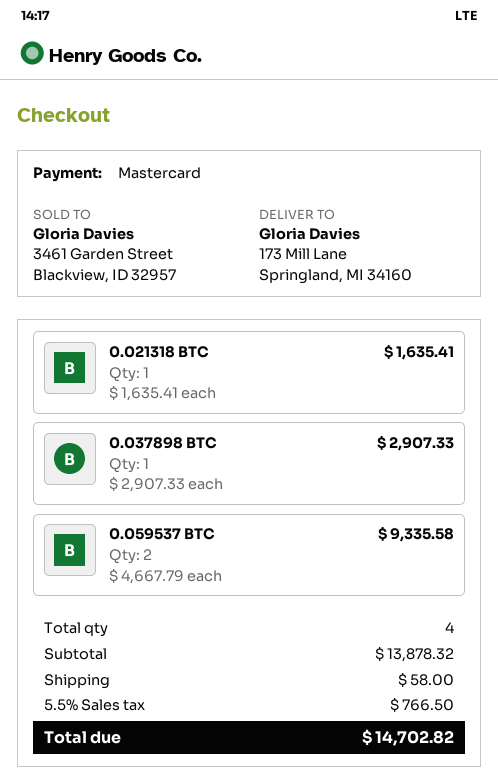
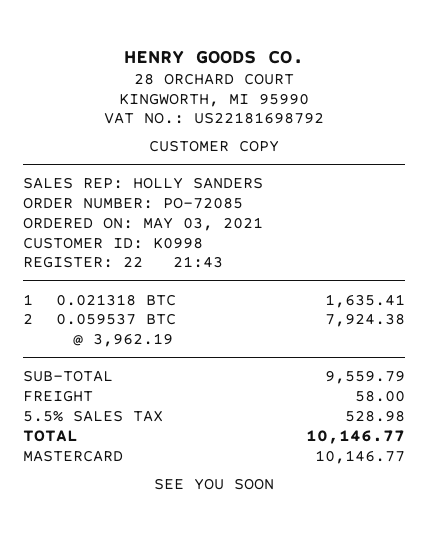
0.037898 BTC: 1 x 2907.33 = 2907.33 -> none
0.059537 BTC: 2 x 4667.79 = 9335.58 -> 2 x 3962.19 = 7924.38
subtotal: 13878.32 -> 9559.79
tax: 5.5% = 766.50 -> 5.5% = 528.98
total: 14702.82 -> 10146.77

